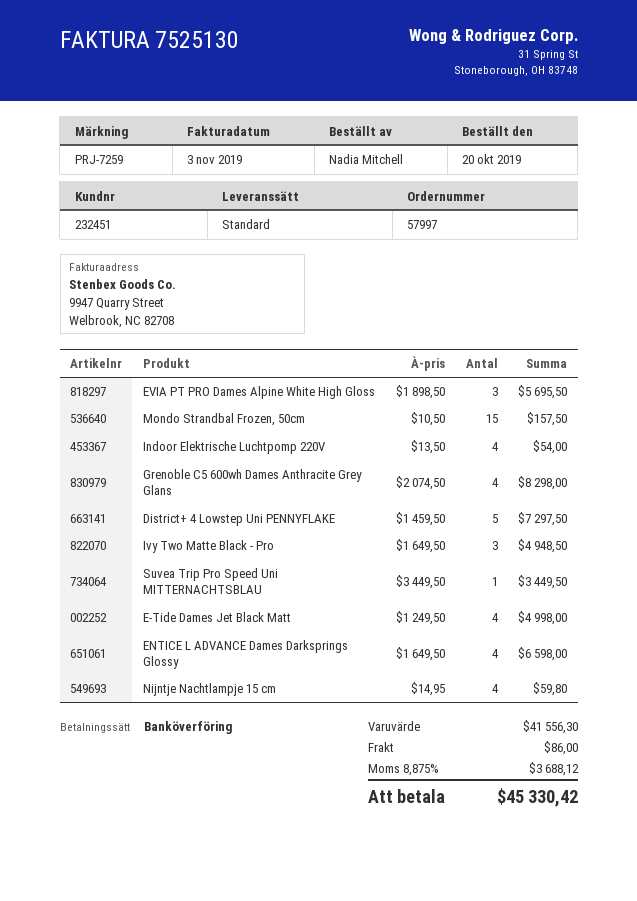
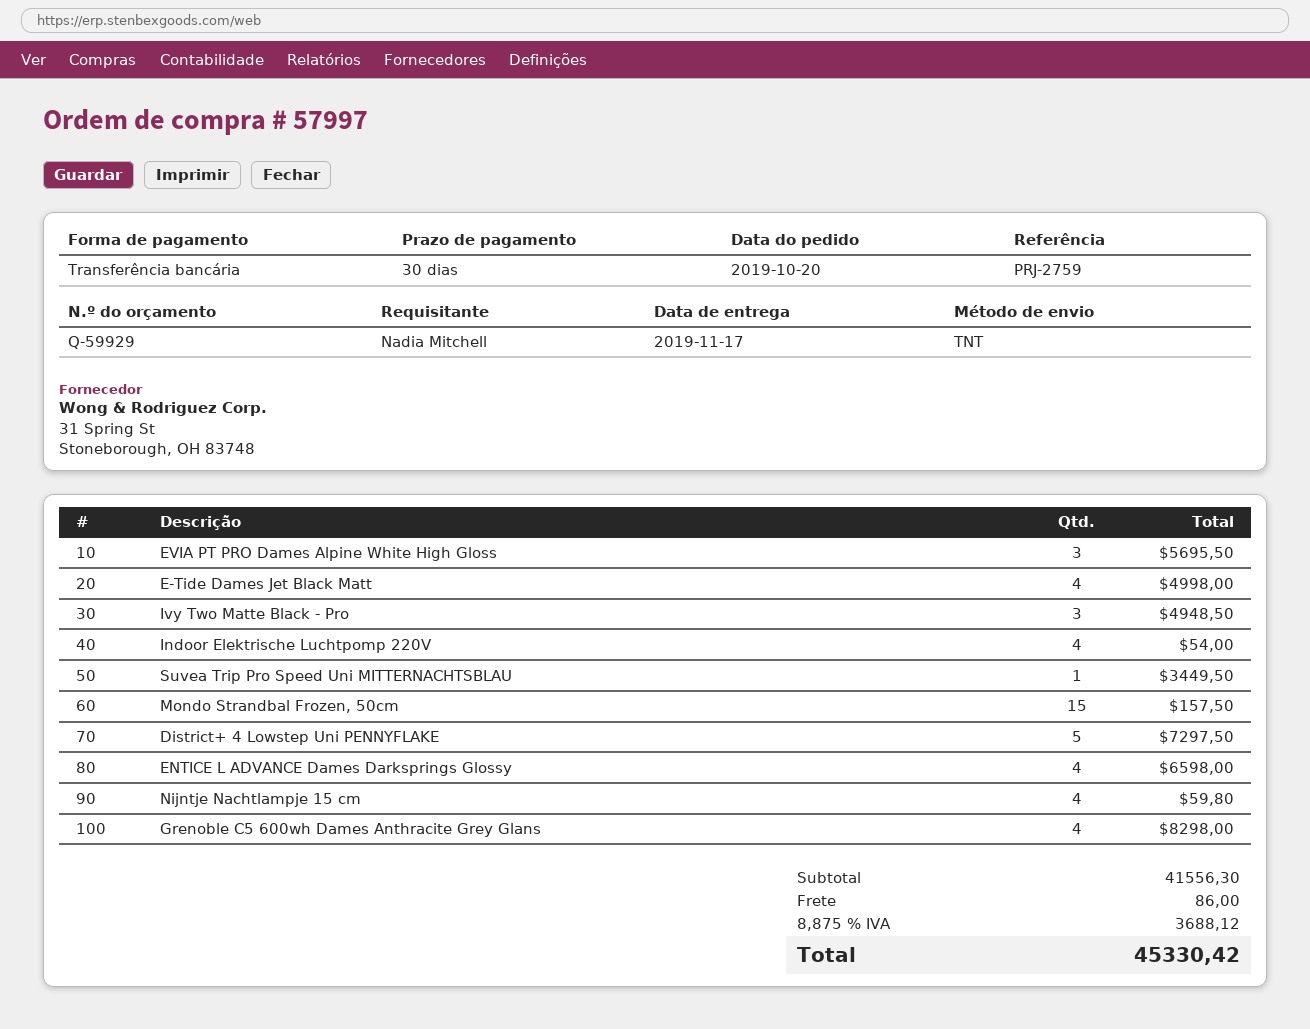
reference: PRJ-7259 -> PRJ-2759
shipping method: standard -> TNT

